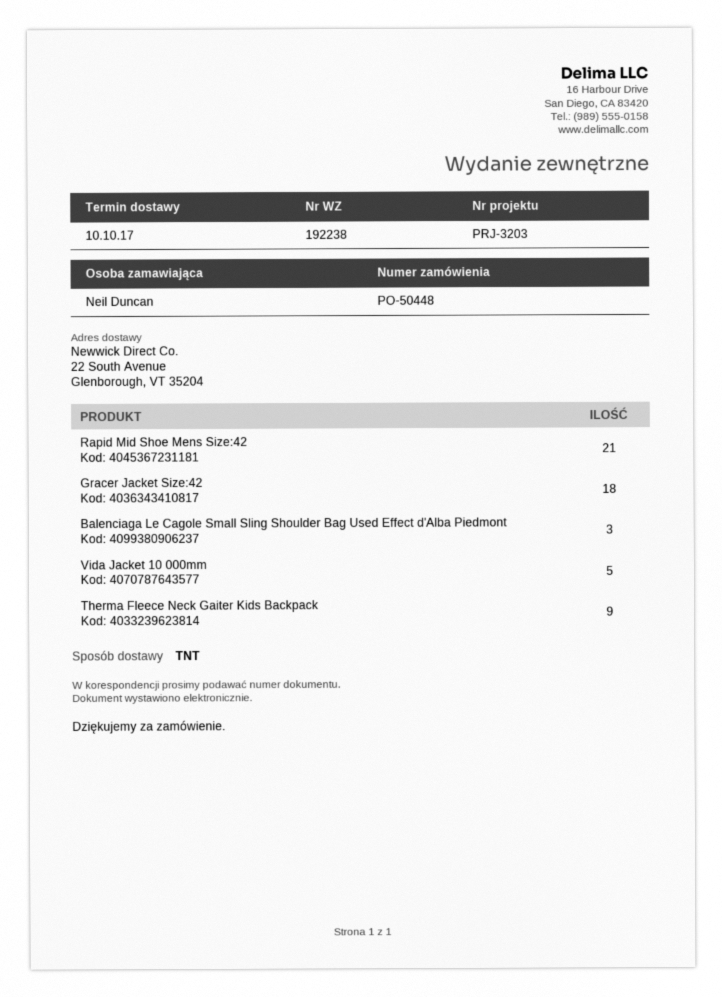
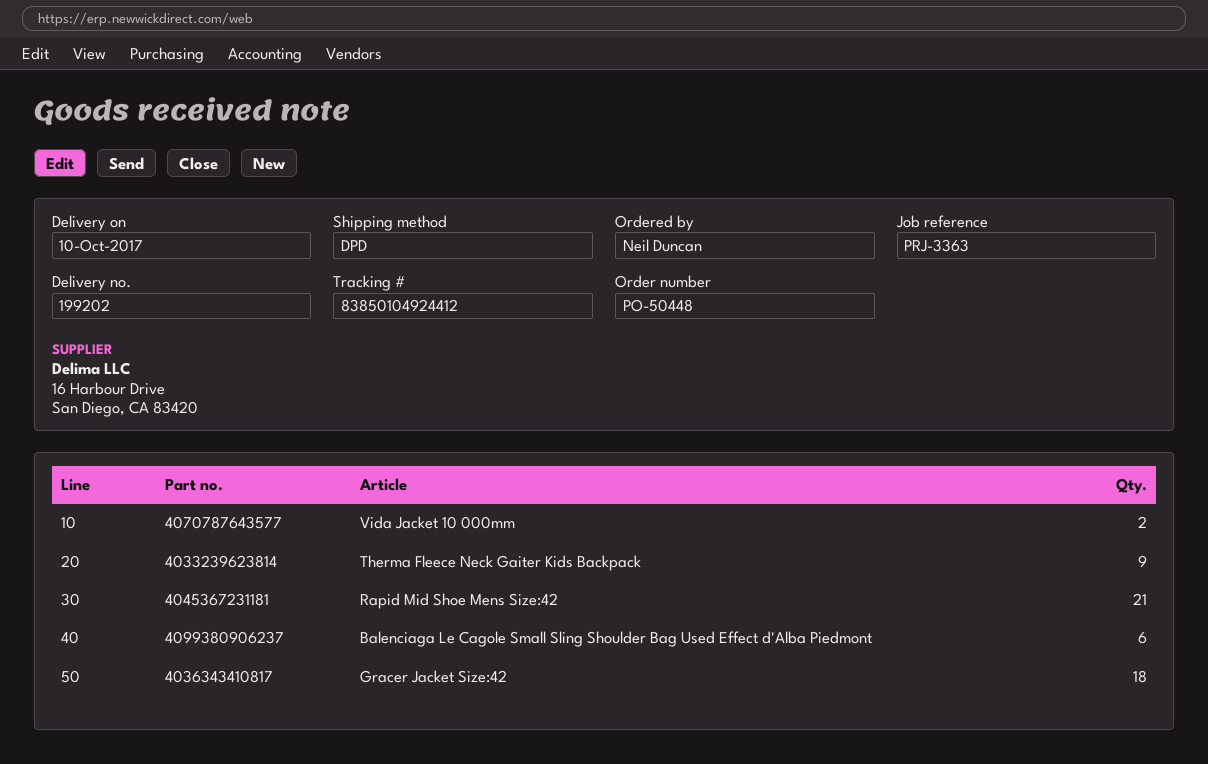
delivery note number: 192238 -> 199202
reference: PRJ-3203 -> PRJ-3363
shipping method: TNT -> DPD
Balenciaga Le Cagole Small Sling Shoulder Bag Used Effect d'Alba Piedmont: 3 -> 6
Vida Jacket 10 000mm: 5 -> 2

